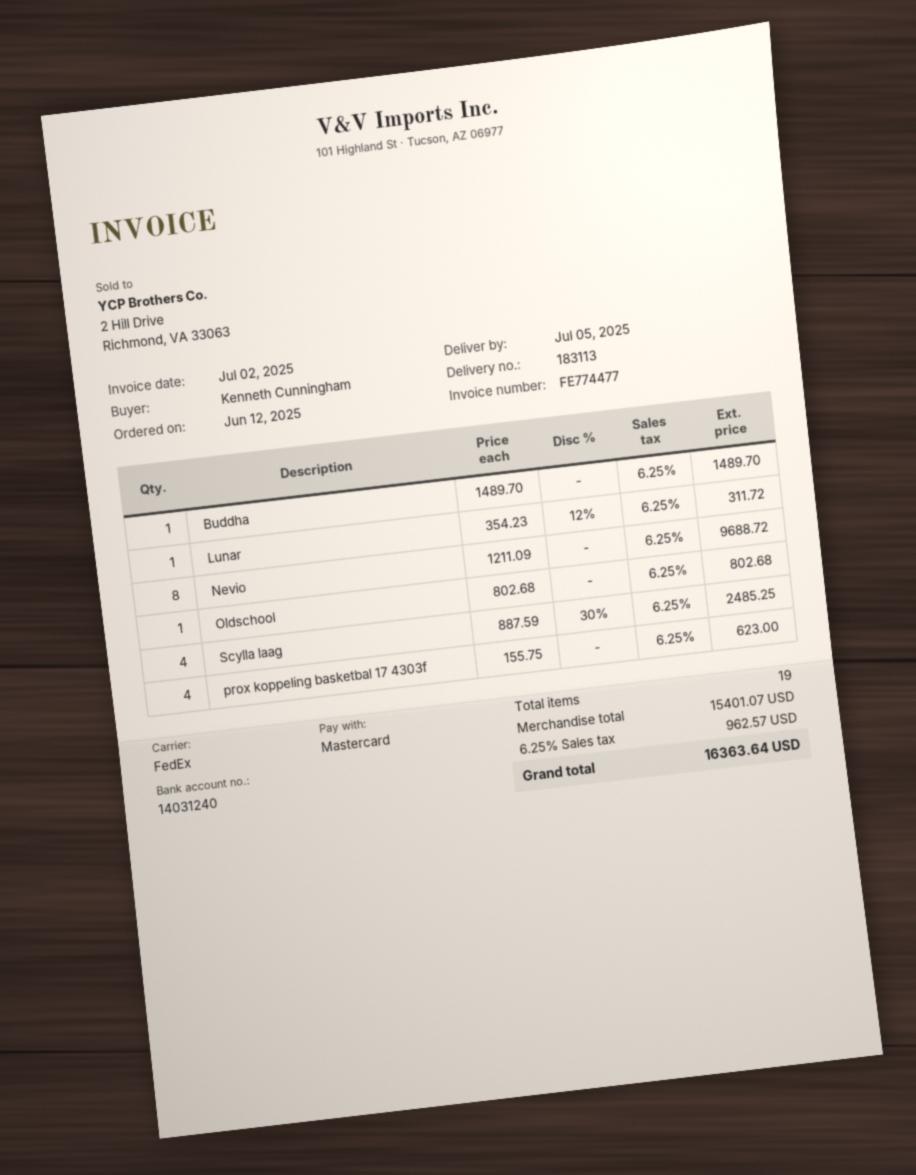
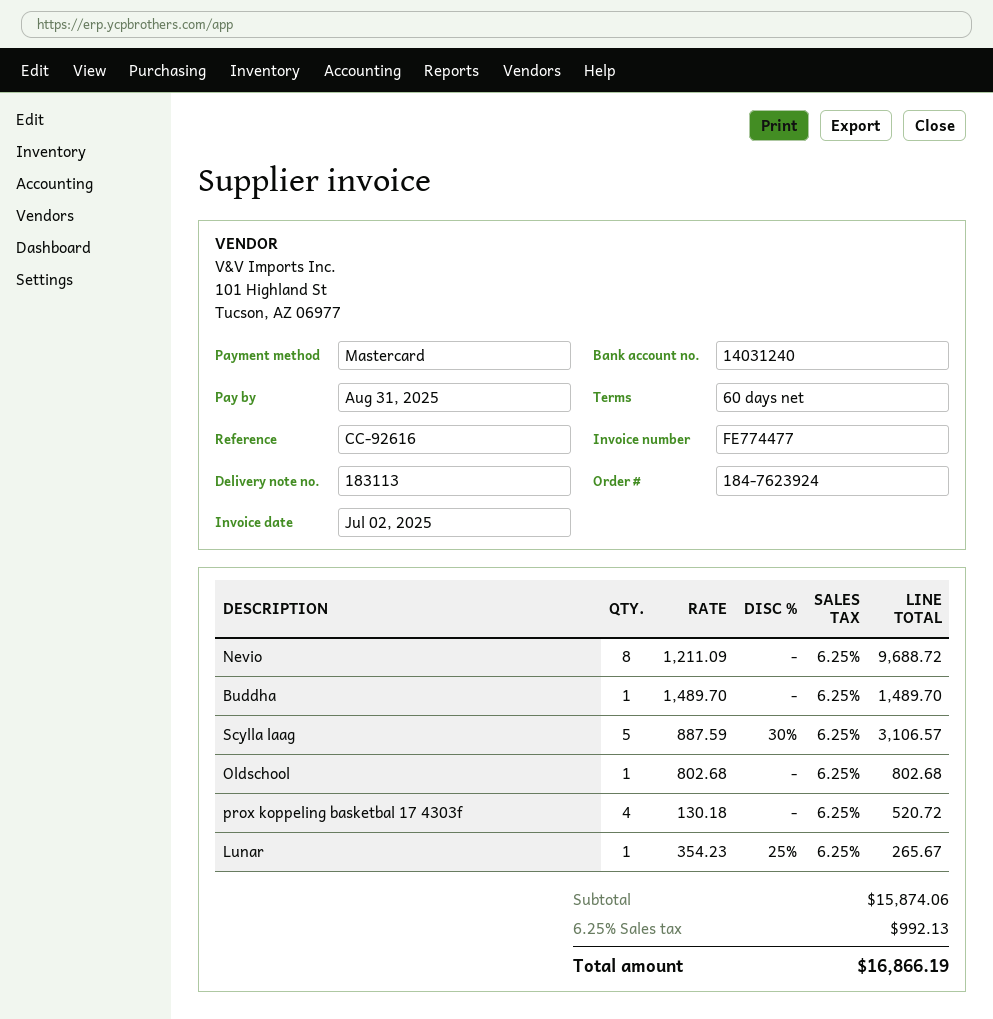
Lunar: 1 x 354.23 - 12% = 311.72 -> 1 x 354.23 - 25% = 265.67
Scylla laag: 4 x 887.59 - 30% = 2485.25 -> 5 x 887.59 - 30% = 3106.57
prox koppeling basketbal 17 4303f: 4 x 155.75 = 623.00 -> 4 x 130.18 = 520.72
subtotal: 15401.07 -> 15874.06
tax: 6.25% = 962.57 -> 6.25% = 992.13
total: 16363.64 -> 16866.19

